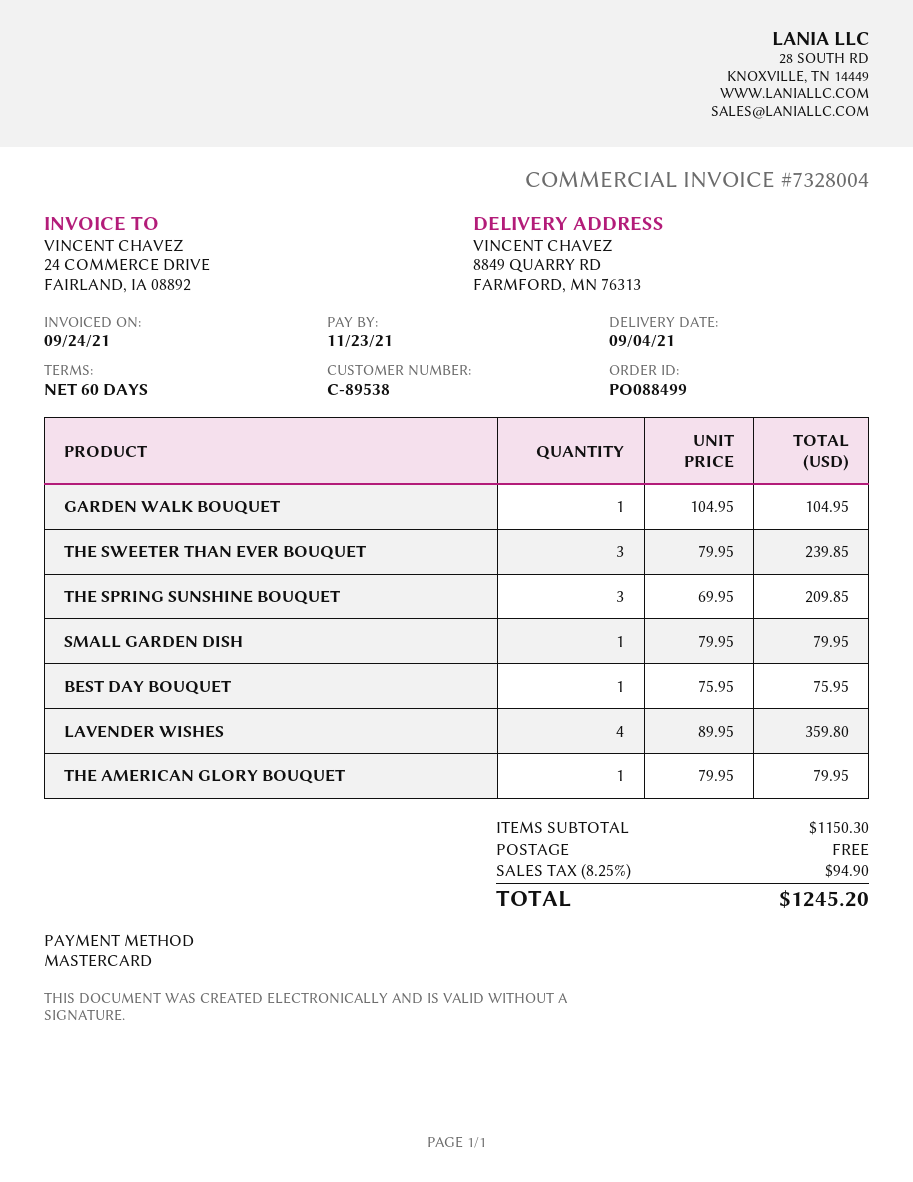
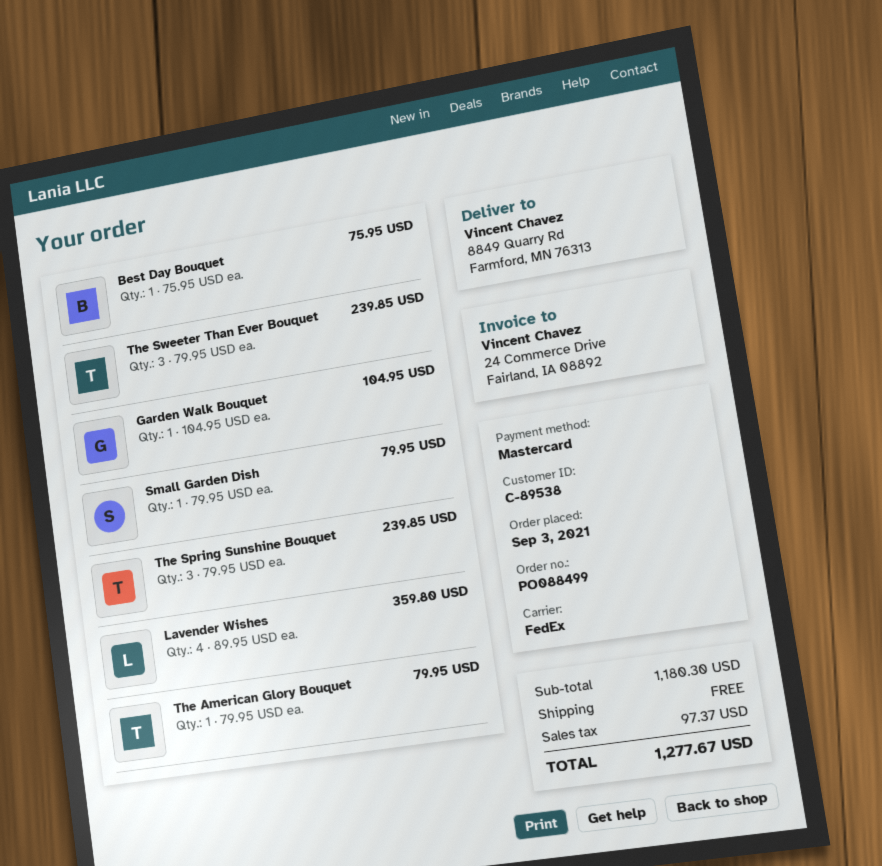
THE SPRING SUNSHINE BOUQUET: 3 x 69.95 = 209.85 -> 3 x 79.95 = 239.85
subtotal: 1150.30 -> 1180.30
tax: 94.90 -> 97.37
total: 1245.20 -> 1277.67

